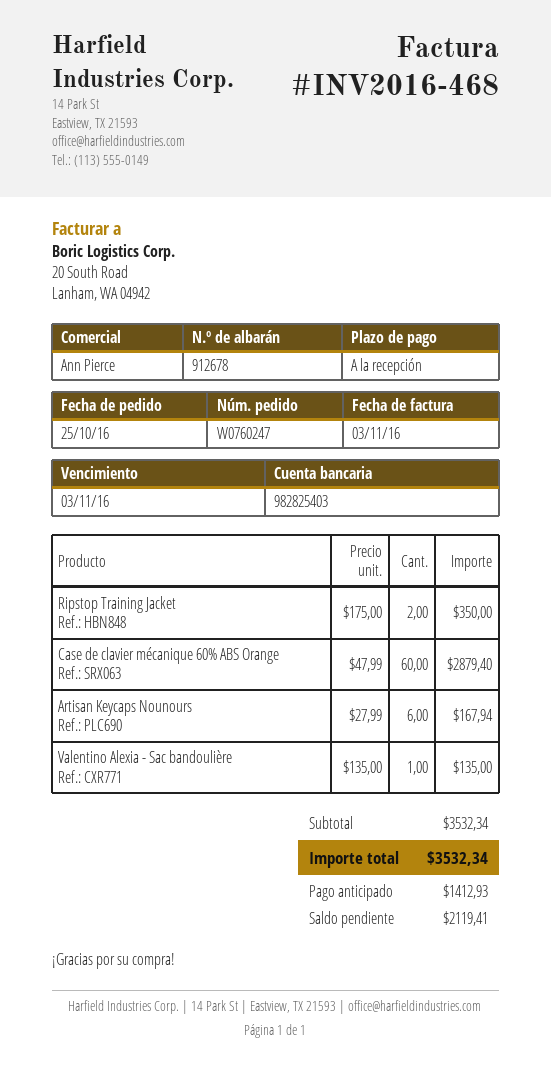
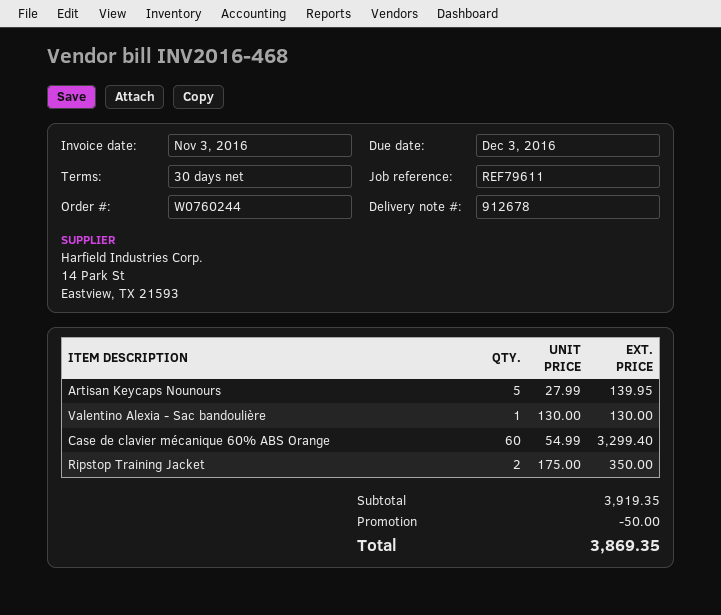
order number: W0760247 -> W0760244
payment terms: on receipt -> 30 days
due date: 2016-11-03 -> 2016-12-03
Case de clavier mécanique 60% ABS Orange: 60 x 47.99 = 2879.40 -> 60 x 54.99 = 3299.40
Artisan Keycaps Nounours: 6 x 27.99 = 167.94 -> 5 x 27.99 = 139.95
Valentino Alexia - Sac bandoulière: 1 x 135.00 = 135.00 -> 1 x 130.00 = 130.00
subtotal: 3532.34 -> 3919.35
discount: none -> 50.00
total: 3532.34 -> 3869.35

